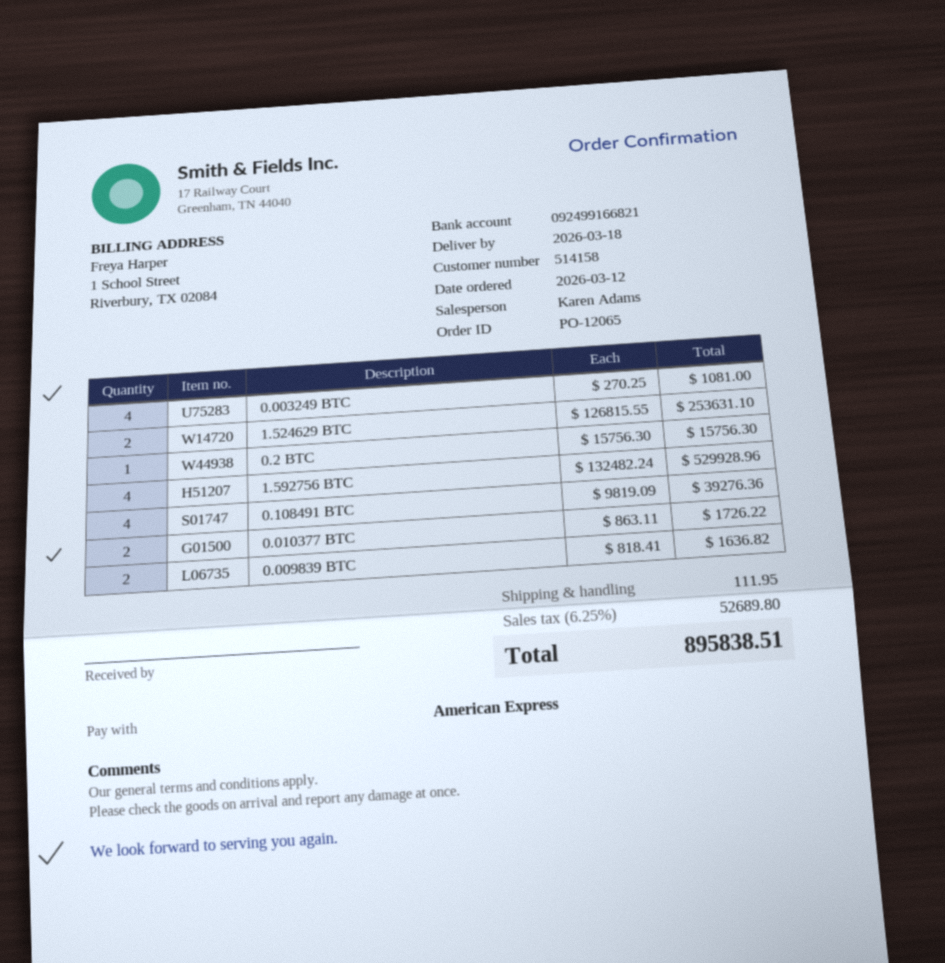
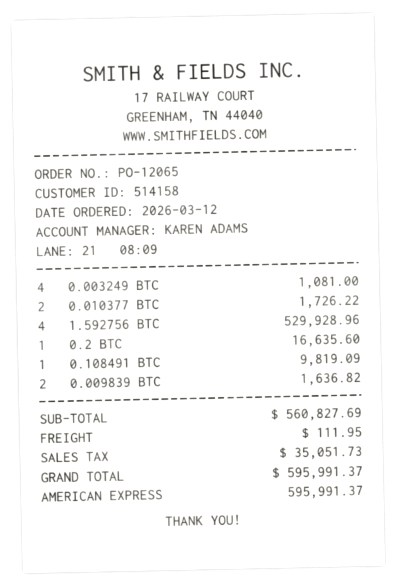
1.524629 BTC: 2 for 253631.10 -> none
0.2 BTC: 1 for 15756.30 -> 1 for 16635.60
0.108491 BTC: 4 for 39276.36 -> 1 for 9819.09
tax: 52689.80 -> 35051.73
total: 895838.51 -> 595991.37

